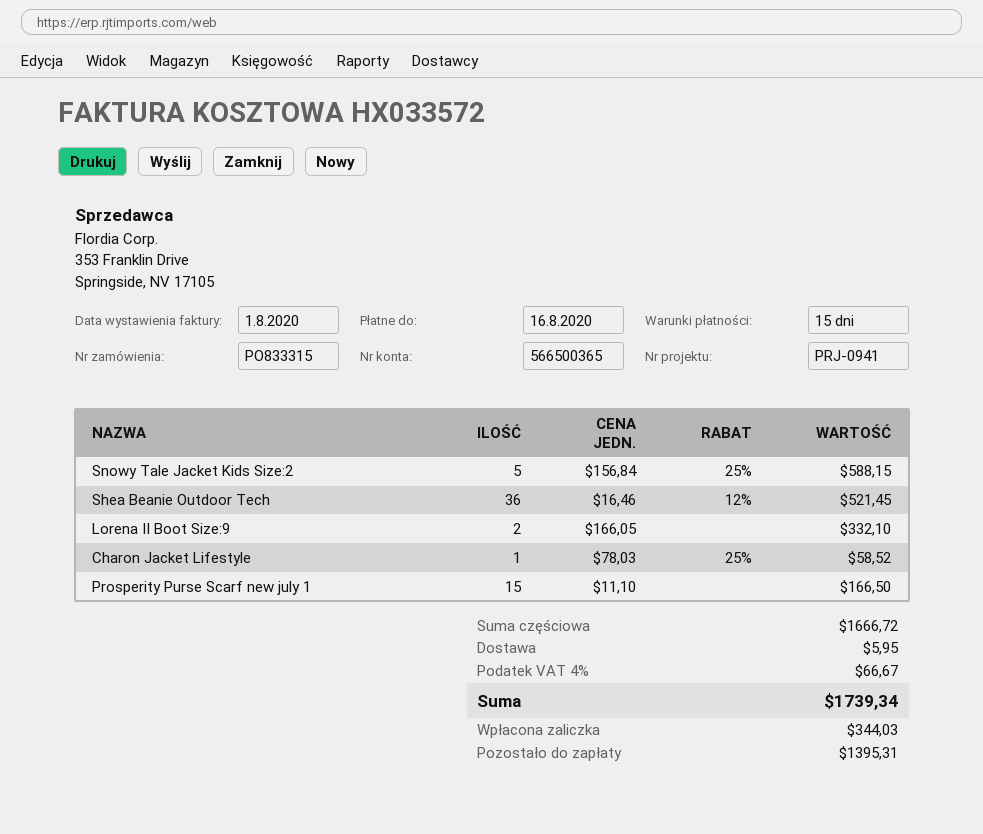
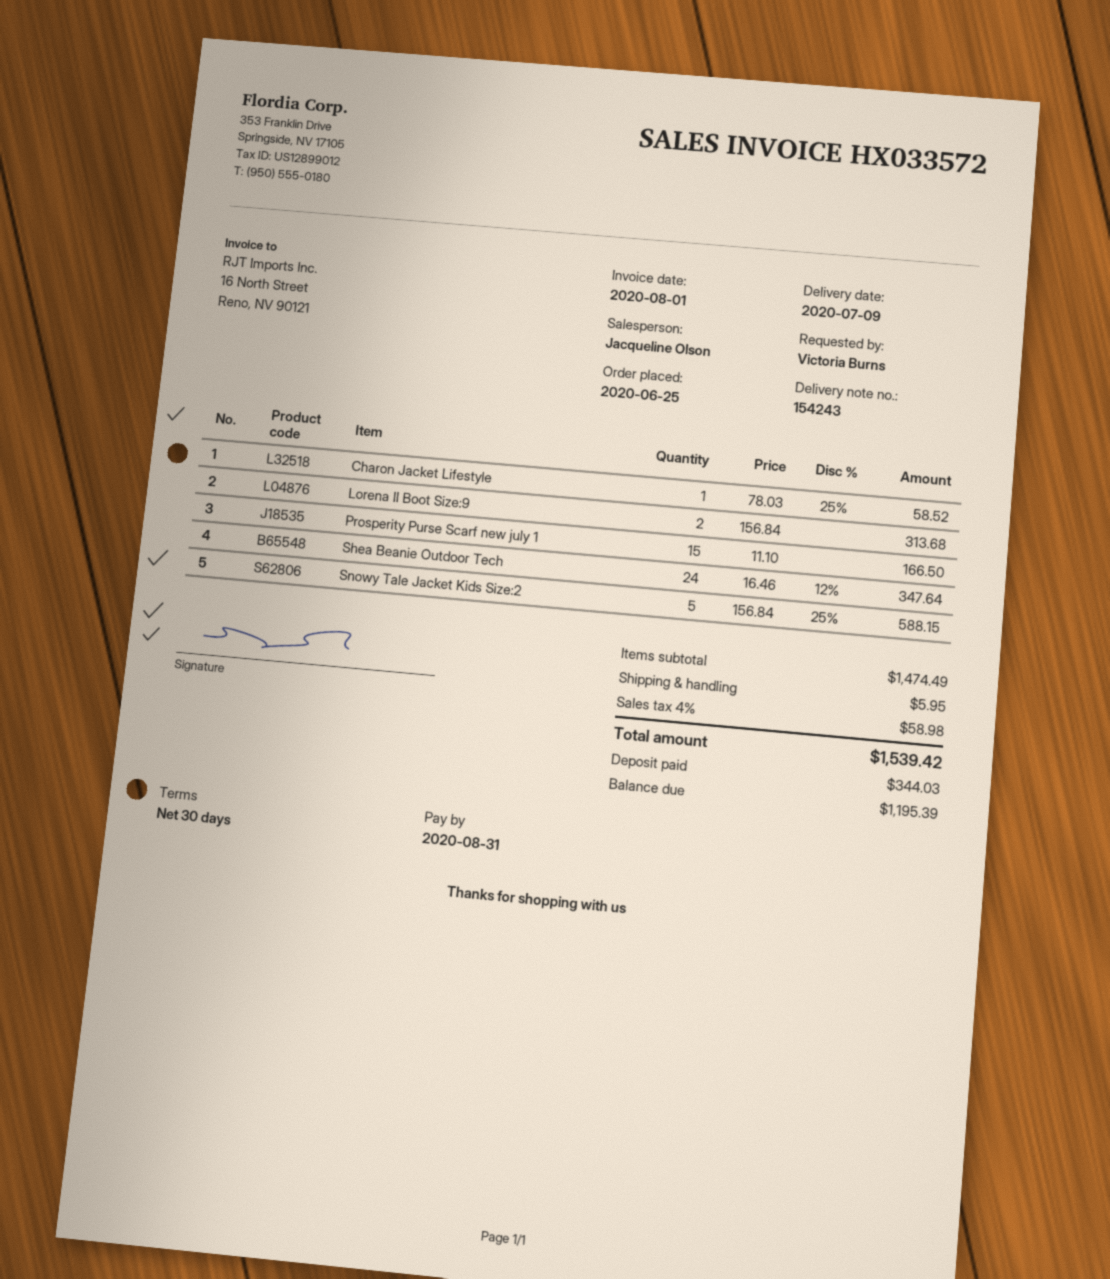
payment terms: 15 days -> 30 days
due date: 2020-08-16 -> 2020-08-31
Shea Beanie Outdoor Tech: 36 x 16.46 - 12% = 521.45 -> 24 x 16.46 - 12% = 347.64
Lorena II Boot Size:9: 2 x 166.05 = 332.10 -> 2 x 156.84 = 313.68
subtotal: 1666.72 -> 1474.49
tax: 4% = 66.67 -> 4% = 58.98
total: 1739.34 -> 1539.42
balance: 1395.31 -> 1195.39

